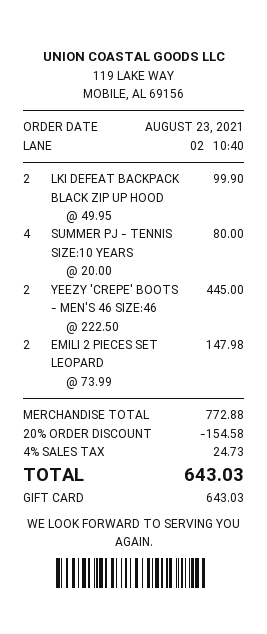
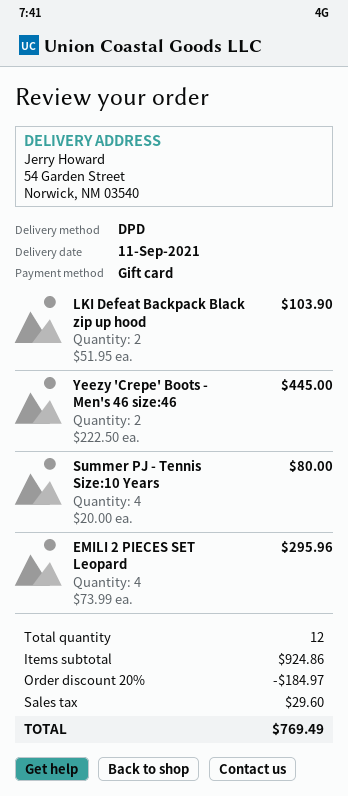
LKI DEFEAT BACKPACK BLACK ZIP UP HOOD: 2 x 49.95 = 99.90 -> 2 x 51.95 = 103.90
EMILI 2 PIECES SET LEOPARD: 2 x 73.99 = 147.98 -> 4 x 73.99 = 295.96
subtotal: 772.88 -> 924.86
discount: 20% = 154.58 -> 20% = 184.97
tax: 24.73 -> 29.60
total: 643.03 -> 769.49

